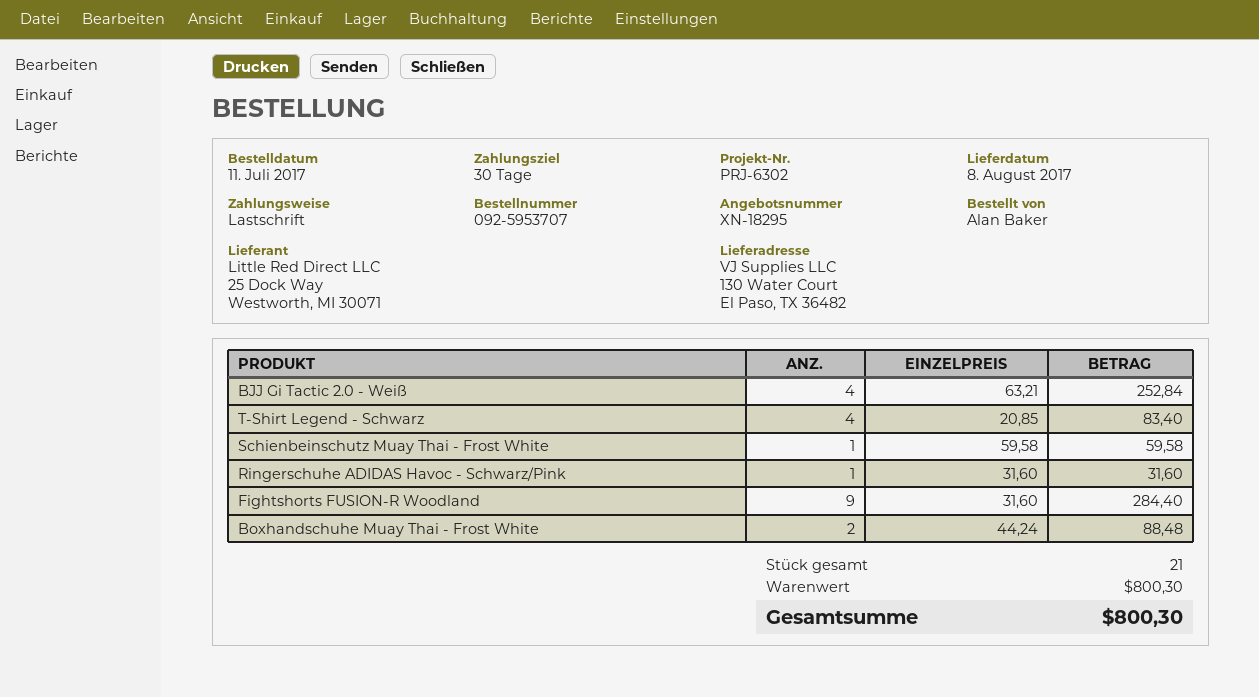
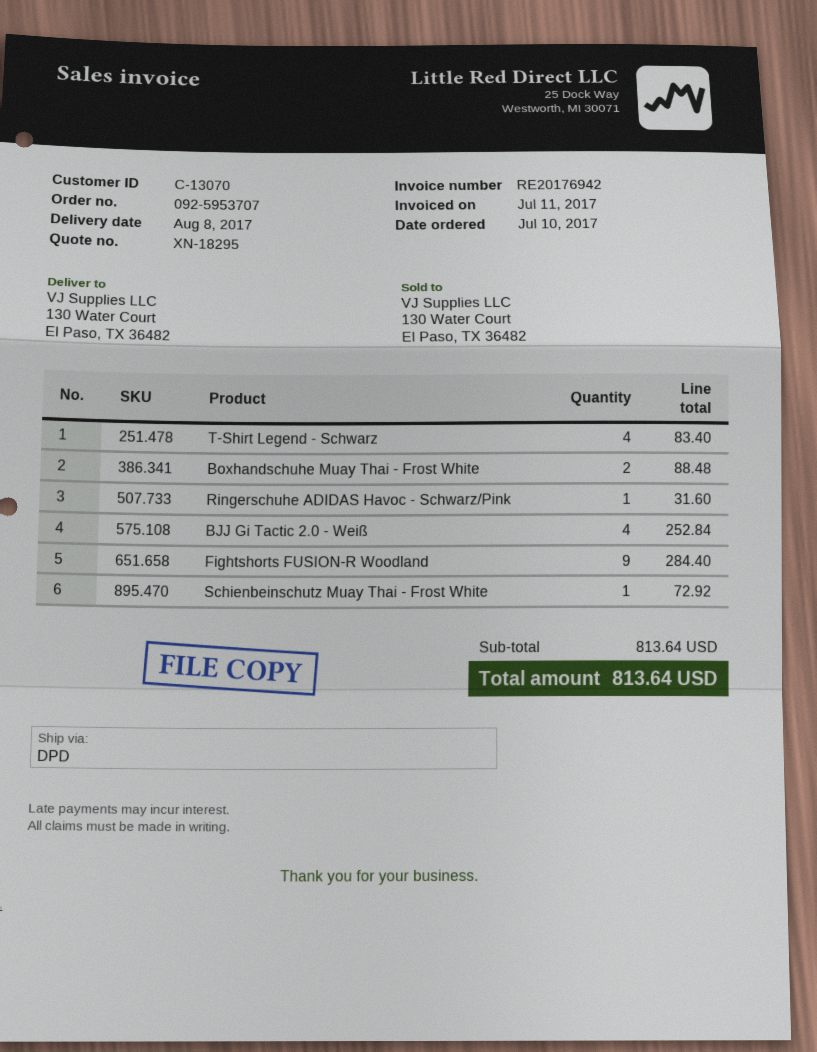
order date: 2017-07-11 -> 2017-07-10
Schienbeinschutz Muay Thai - Frost White: 1 for 59.58 -> 1 for 72.92
subtotal: 800.30 -> 813.64
total: 800.30 -> 813.64

